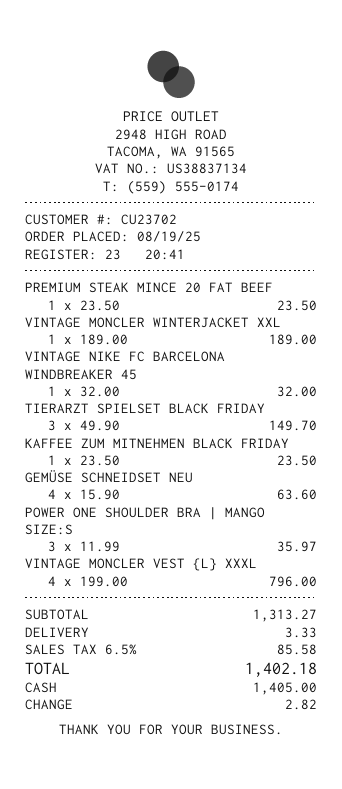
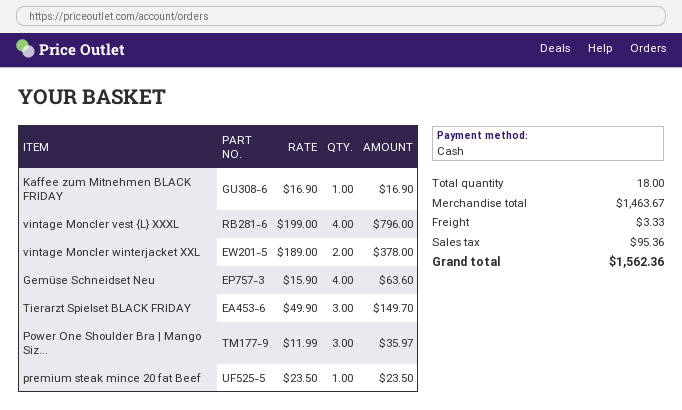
VINTAGE MONCLER WINTERJACKET XXL: 1 x 189.00 = 189.00 -> 2 x 189.00 = 378.00
VINTAGE NIKE FC BARCELONA WINDBREAKER 45: 1 x 32.00 = 32.00 -> none
KAFFEE ZUM MITNEHMEN BLACK FRIDAY: 1 x 23.50 = 23.50 -> 1 x 16.90 = 16.90
subtotal: 1313.27 -> 1463.67
tax: 85.58 -> 95.36
total: 1402.18 -> 1562.36

